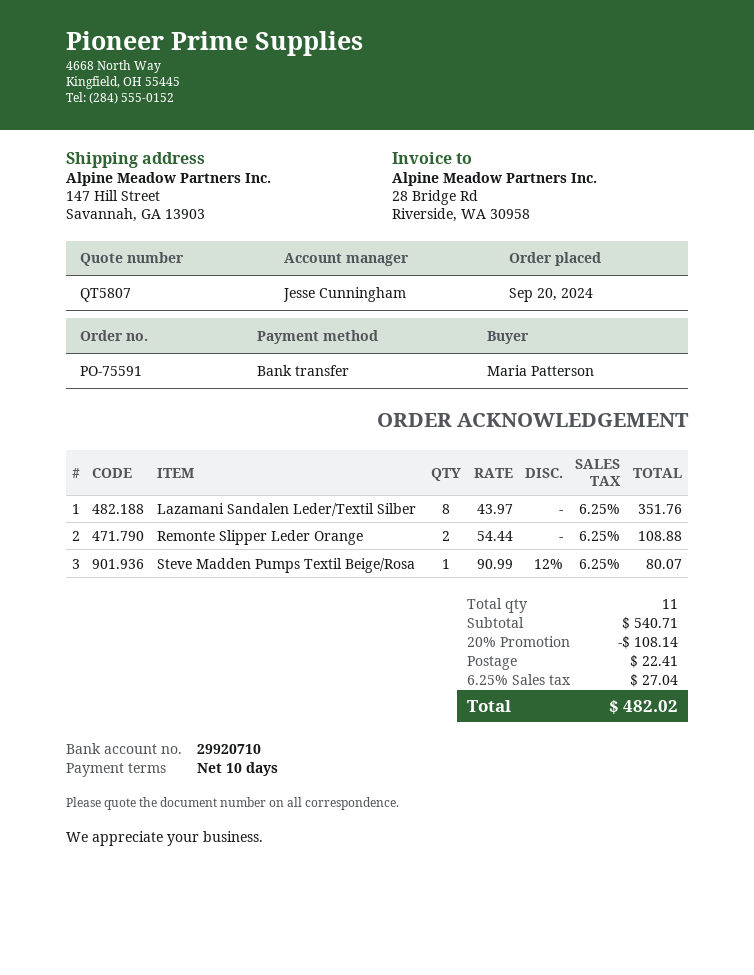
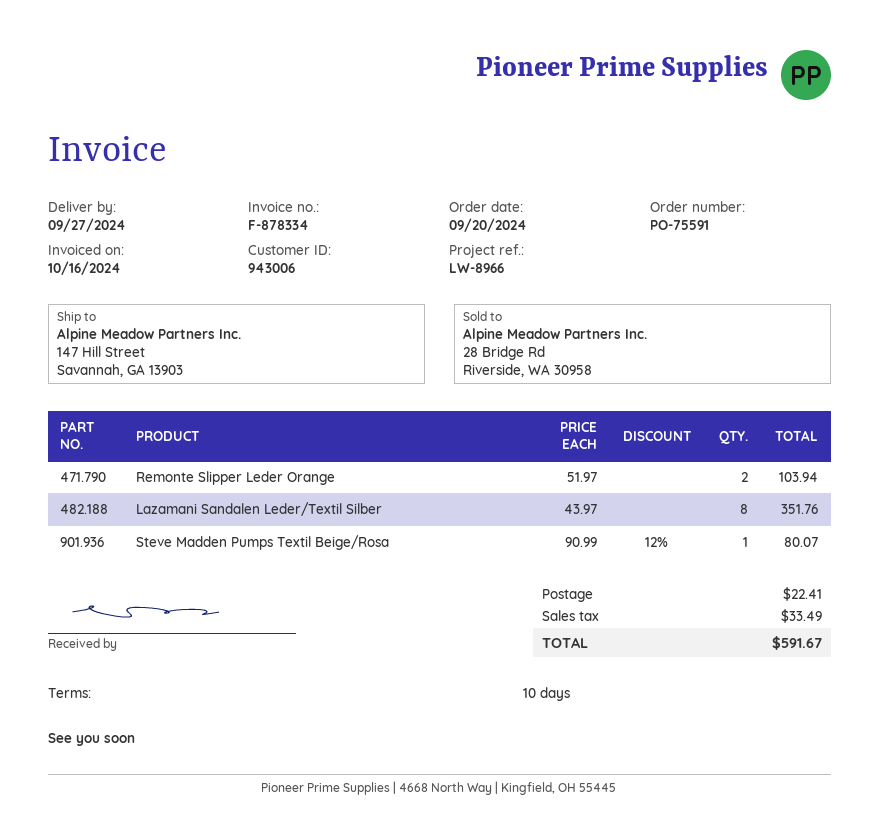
Remonte Slipper Leder Orange: 2 x 54.44 = 108.88 -> 2 x 51.97 = 103.94
discount: 20% = 108.14 -> none
tax: 27.04 -> 33.49
total: 482.02 -> 591.67

